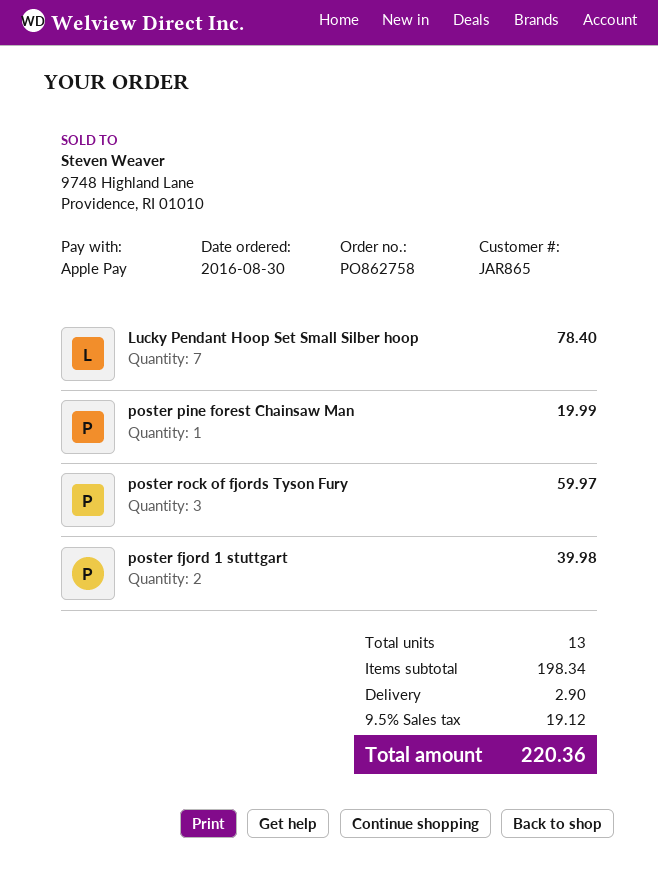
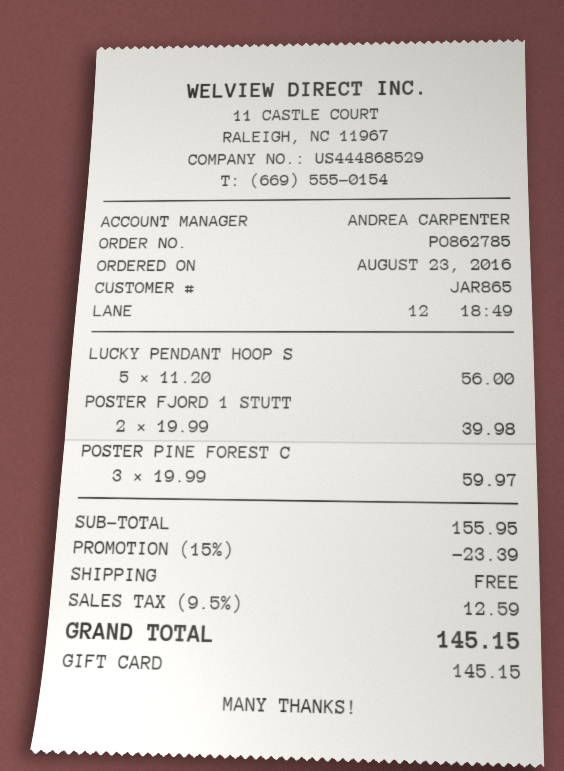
order number: PO862758 -> PO862785
order date: 2016-08-30 -> 2016-08-23
payment method: Apple Pay -> gift card
Lucky Pendant Hoop Set Small Silber hoop: 7 for 78.40 -> 5 for 56.00
poster pine forest Chainsaw Man: 1 for 19.99 -> 3 for 59.97
poster rock of fjords Tyson Fury: 3 for 59.97 -> none
subtotal: 198.34 -> 155.95
discount: none -> 15% = 23.39
shipping: 2.90 -> 0.00
tax: 9.5% = 19.12 -> 9.5% = 12.59
total: 220.36 -> 145.15

